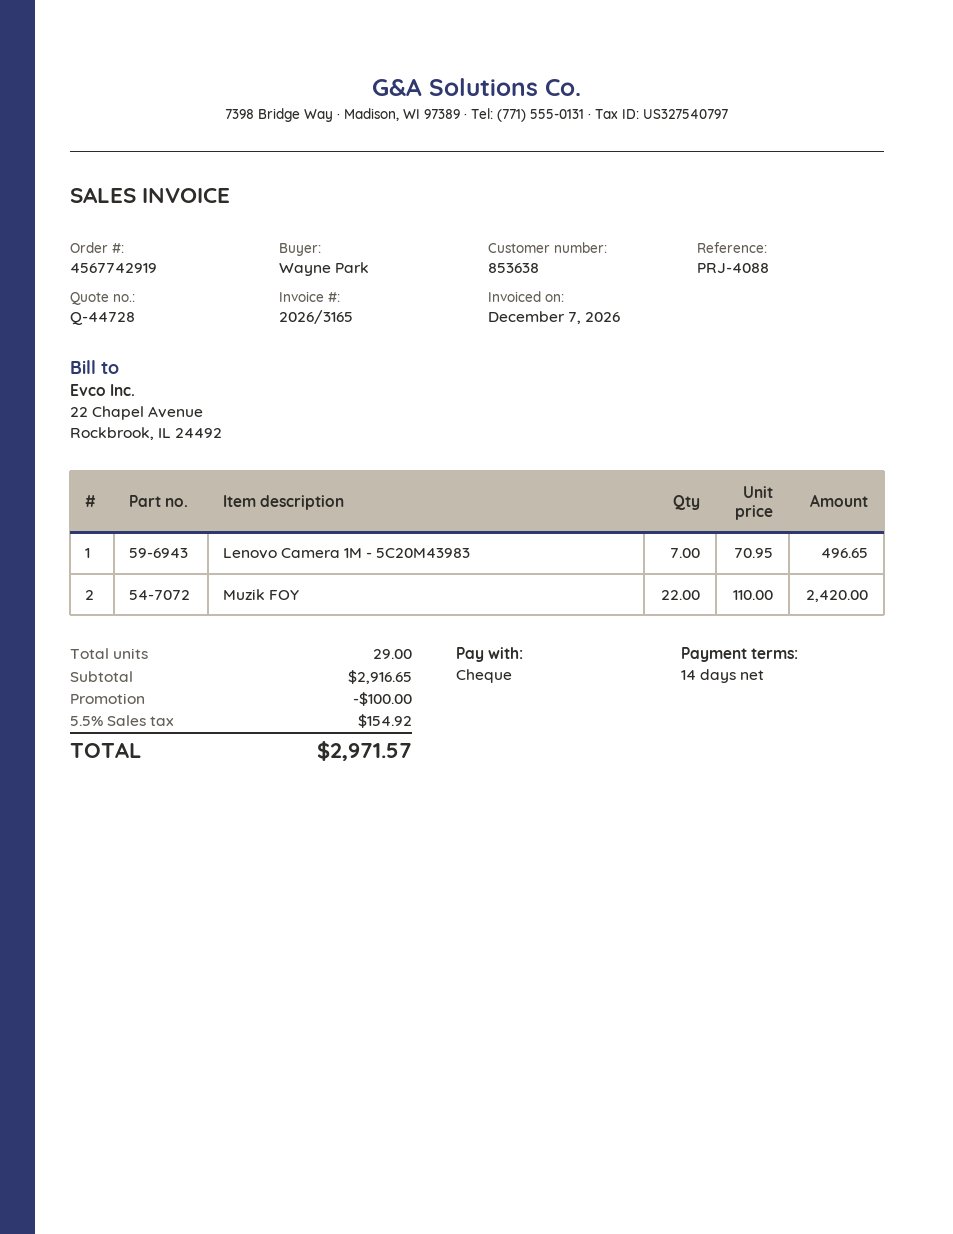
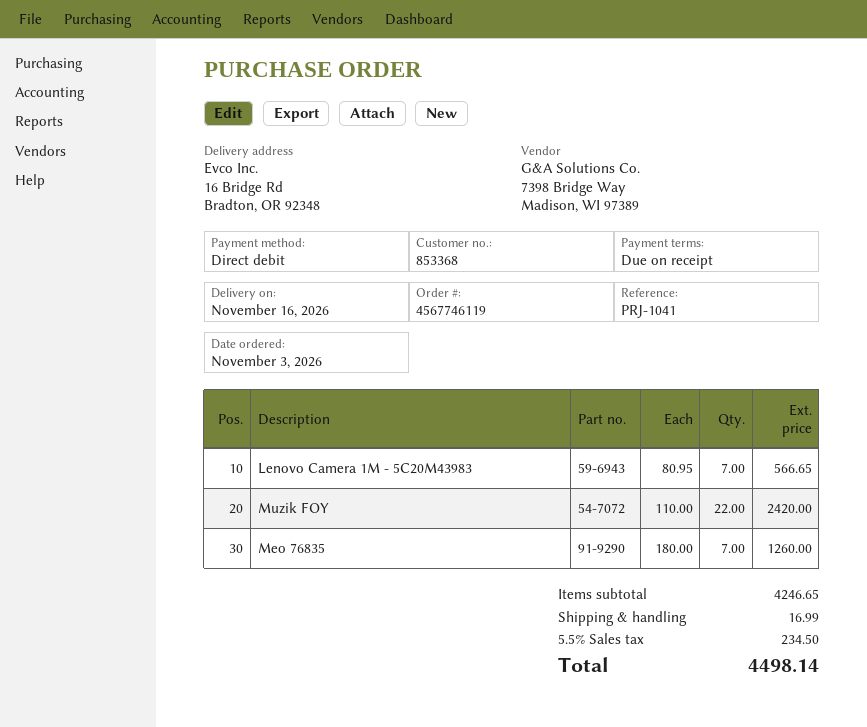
order number: 4567742919 -> 4567746119
payment terms: 14 days -> on receipt
customer number: 853638 -> 853368
reference: PRJ-4088 -> PRJ-1041
payment method: cheque -> direct debit
Lenovo Camera 1M - 5C20M43983: 7 x 70.95 = 496.65 -> 7 x 80.95 = 566.65
Meo 76835: none -> 7 x 180.00 = 1260.00
subtotal: 2916.65 -> 4246.65
discount: 100.00 -> none
shipping: none -> 16.99
tax: 5.5% = 154.92 -> 5.5% = 234.50
total: 2971.57 -> 4498.14

